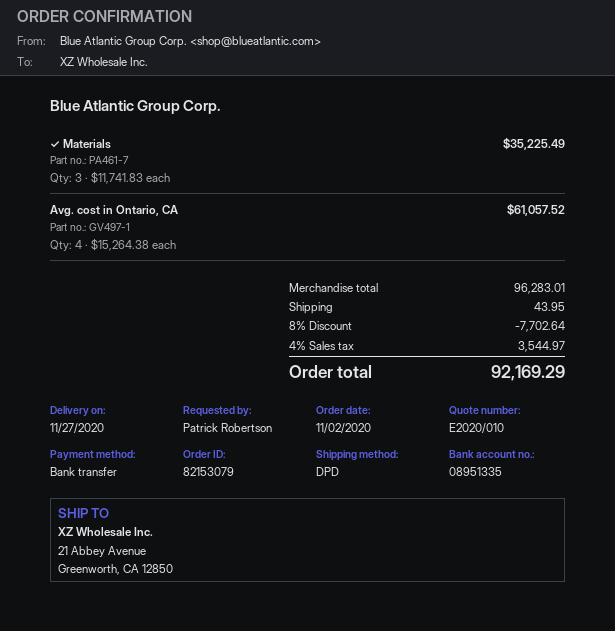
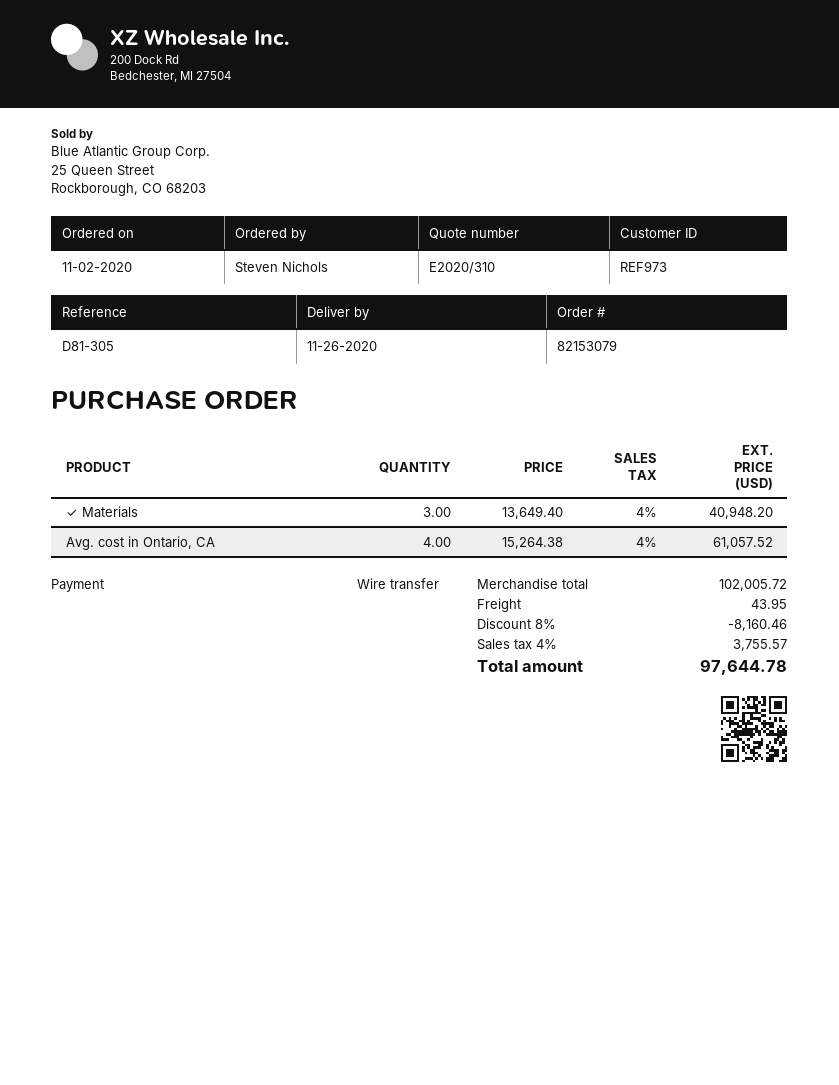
quote number: E2020/010 -> E2020/310
delivery date: 2020-11-27 -> 2020-11-26
ordered by: Patrick Robertson -> Steven Nichols
✓ Materials: 3 x 11741.83 = 35225.49 -> 3 x 13649.40 = 40948.20
subtotal: 96283.01 -> 102005.72
discount: 8% = 7702.64 -> 8% = 8160.46
tax: 4% = 3544.97 -> 4% = 3755.57
total: 92169.29 -> 97644.78

